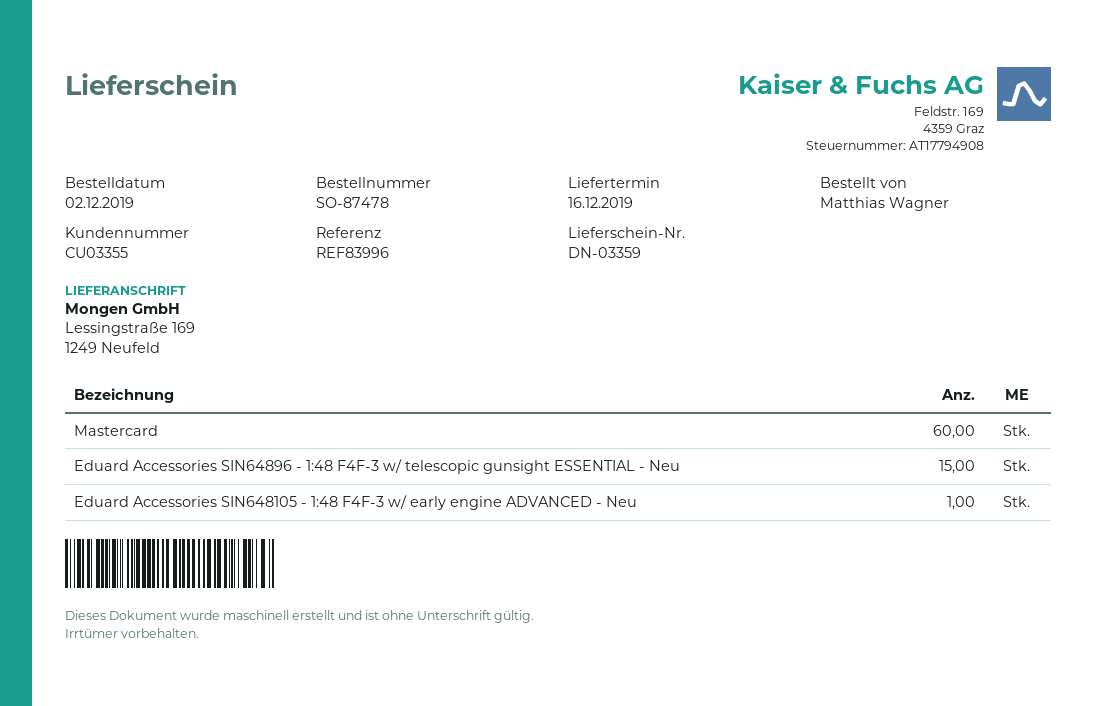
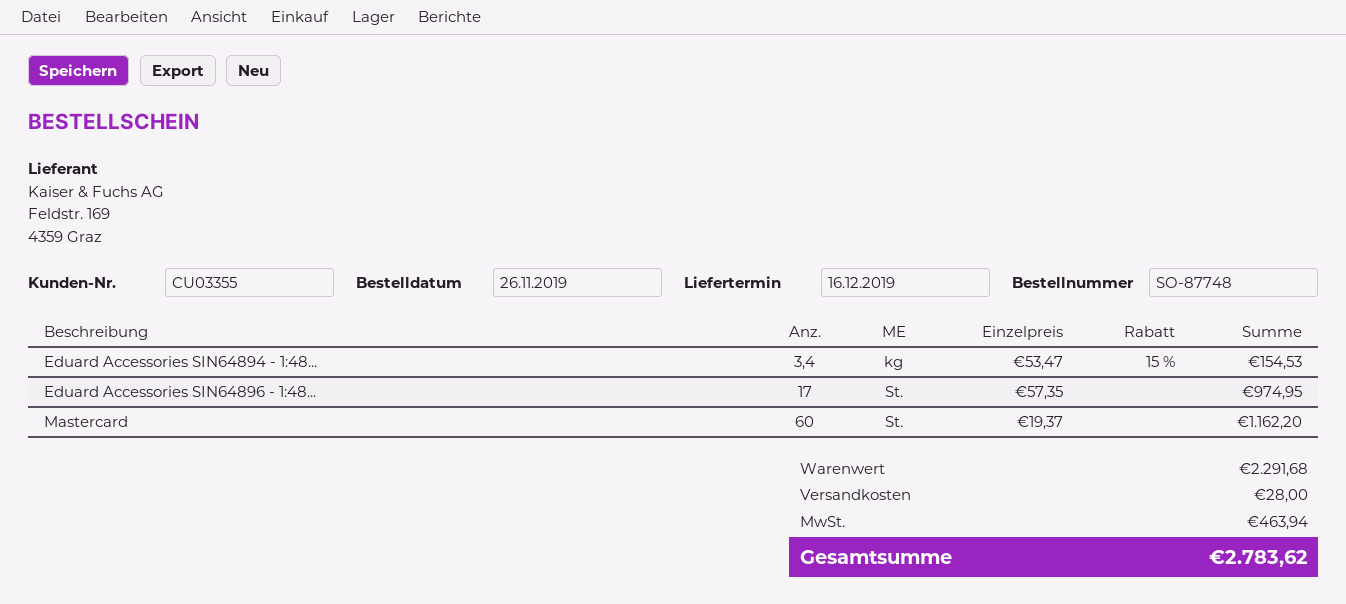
order number: SO-87478 -> SO-87748
order date: 2019-12-02 -> 2019-11-26
Eduard Accessories SIN64896 - 1:48 F4F-3 w/ telescopic gunsight ESSENTIAL - Neu: 15 -> 17
Eduard Accessories SIN648105 - 1:48 F4F-3 w/ early engine ADVANCED - Neu: 1 -> none
Eduard Accessories SIN64894 - 1:48...: none -> 3.4

